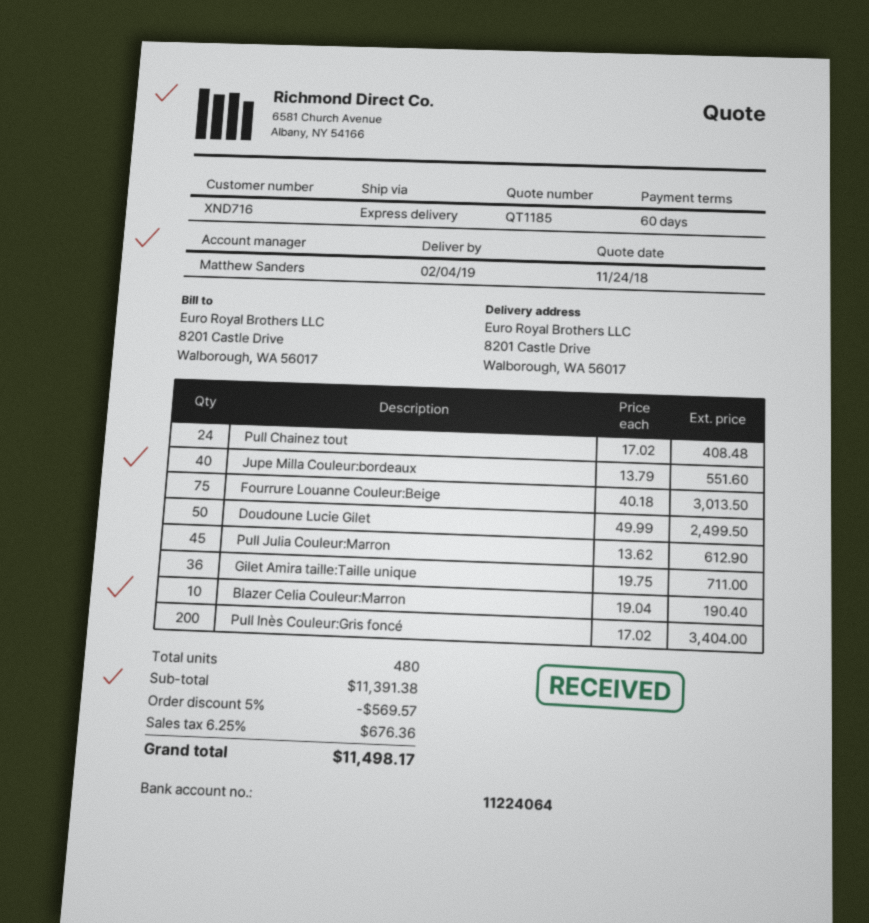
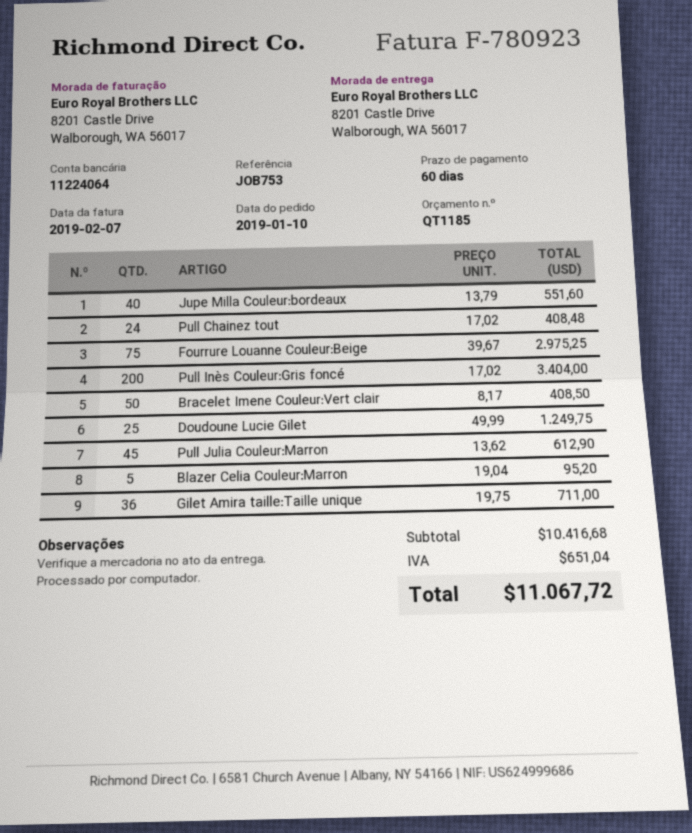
Fourrure Louanne Couleur:Beige: 75 x 40.18 = 3013.50 -> 75 x 39.67 = 2975.25
Doudoune Lucie Gilet: 50 x 49.99 = 2499.50 -> 25 x 49.99 = 1249.75
Blazer Celia Couleur:Marron: 10 x 19.04 = 190.40 -> 5 x 19.04 = 95.20
Bracelet Imene Couleur:Vert clair: none -> 50 x 8.17 = 408.50
subtotal: 11391.38 -> 10416.68
discount: 5% = 569.57 -> none
tax: 676.36 -> 651.04
total: 11498.17 -> 11067.72

